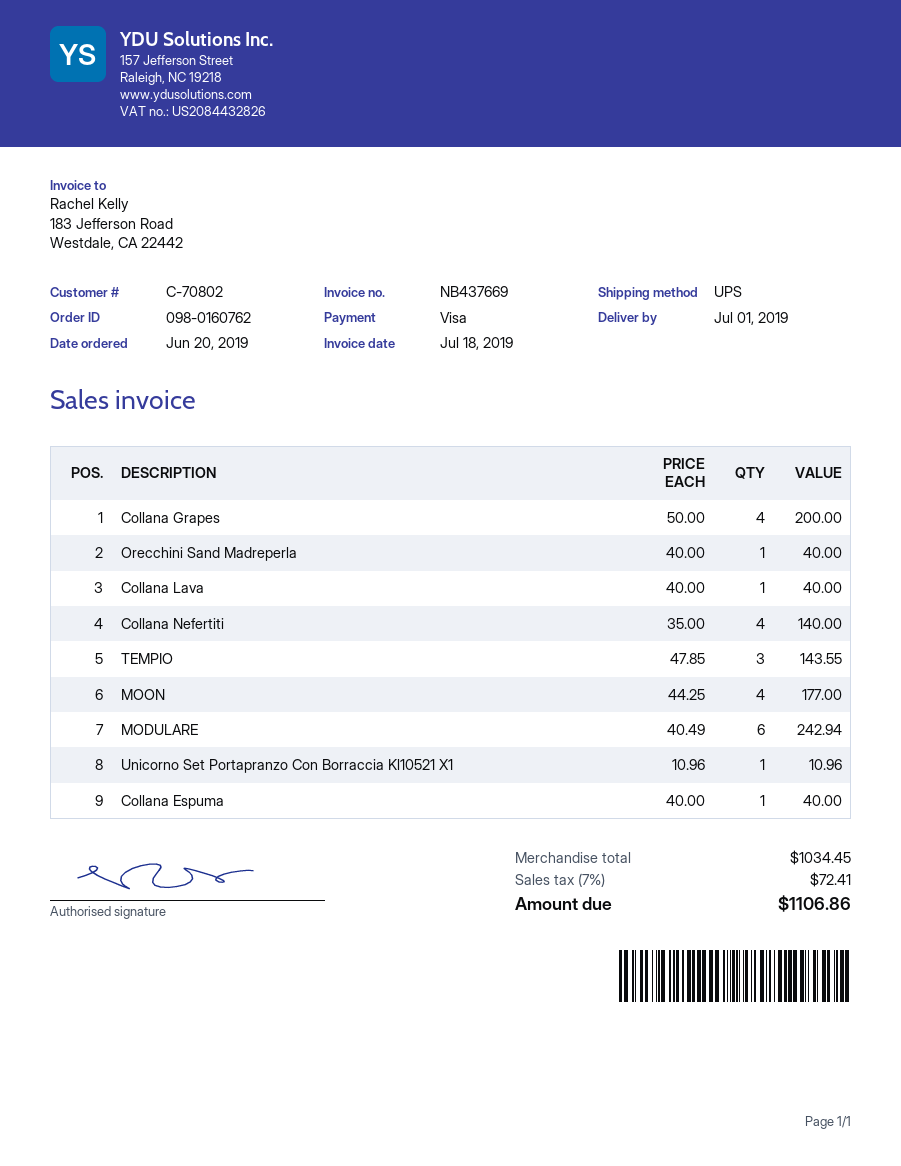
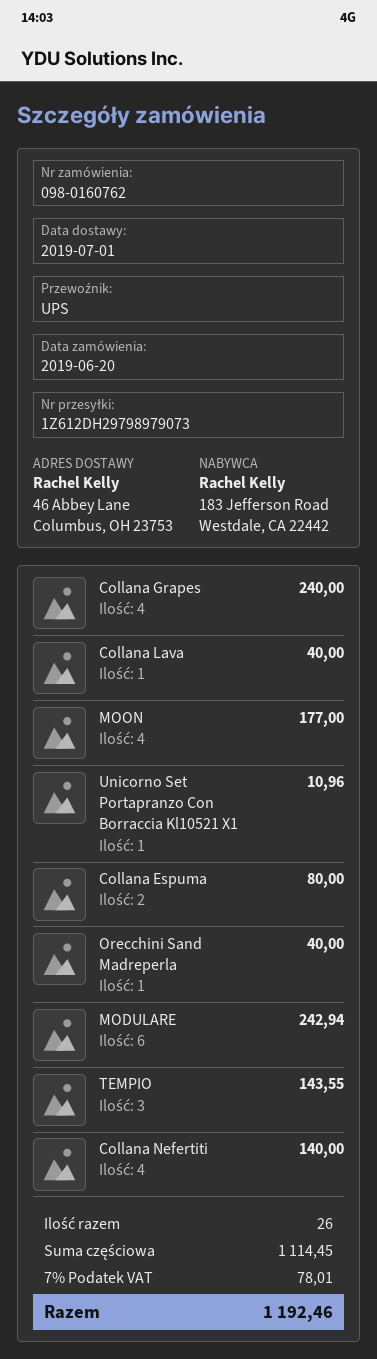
Collana Grapes: 4 for 200.00 -> 4 for 240.00
Collana Espuma: 1 for 40.00 -> 2 for 80.00
subtotal: 1034.45 -> 1114.45
tax: 7% = 72.41 -> 7% = 78.01
total: 1106.86 -> 1192.46

